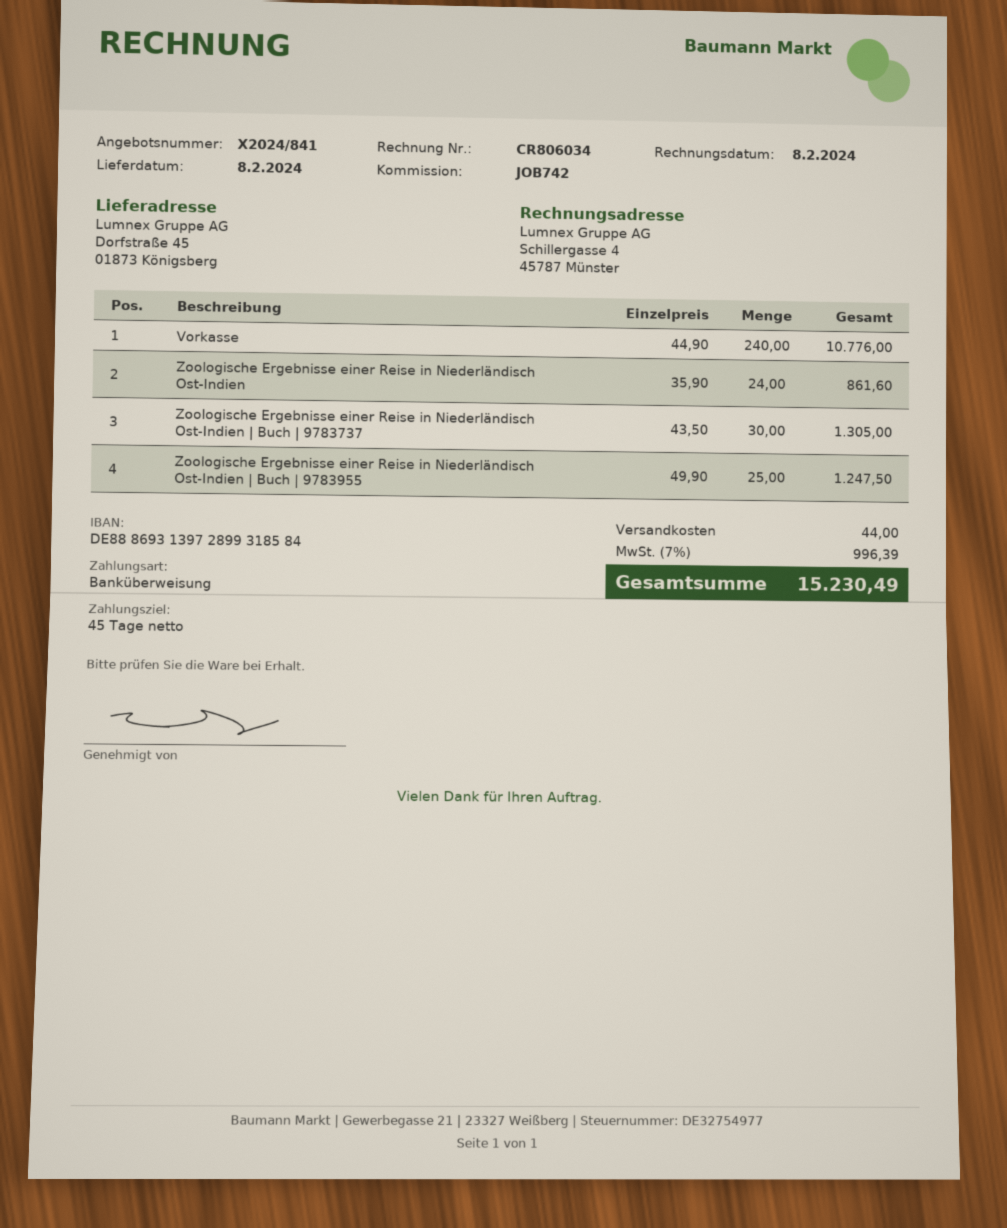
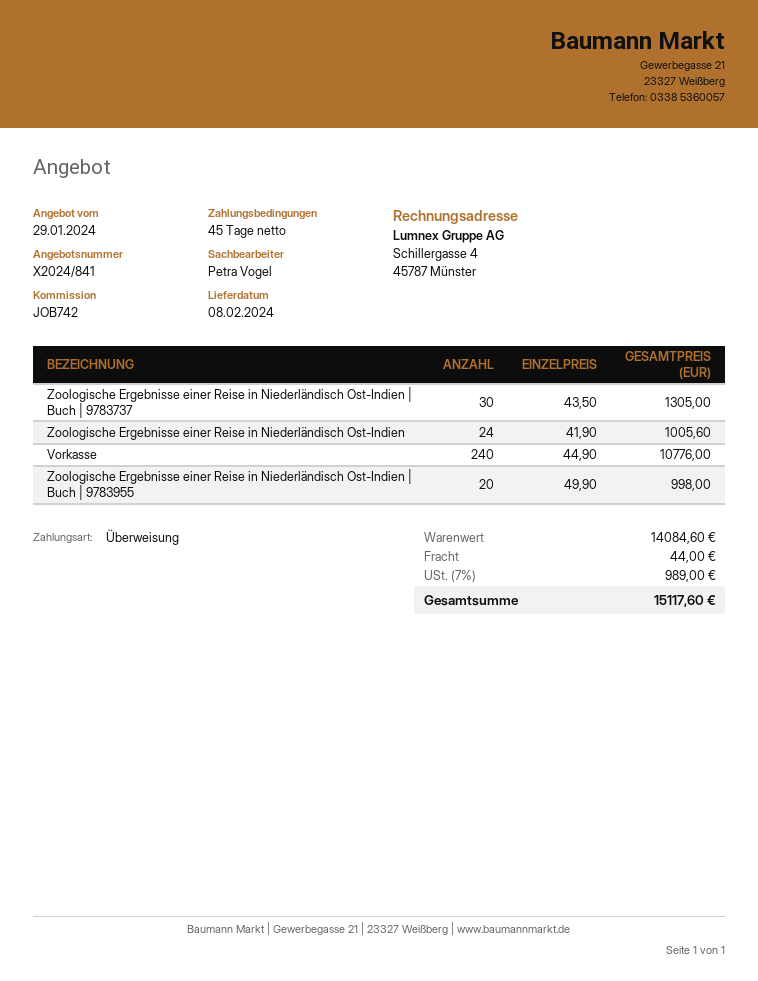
Zoologische Ergebnisse einer Reise in Niederländisch Ost-Indien: 24 x 35.90 = 861.60 -> 24 x 41.90 = 1005.60
Zoologische Ergebnisse einer Reise in Niederländisch Ost-Indien | Buch | 9783955: 25 x 49.90 = 1247.50 -> 20 x 49.90 = 998.00
tax: 7% = 996.39 -> 7% = 989.00
total: 15230.49 -> 15117.60

